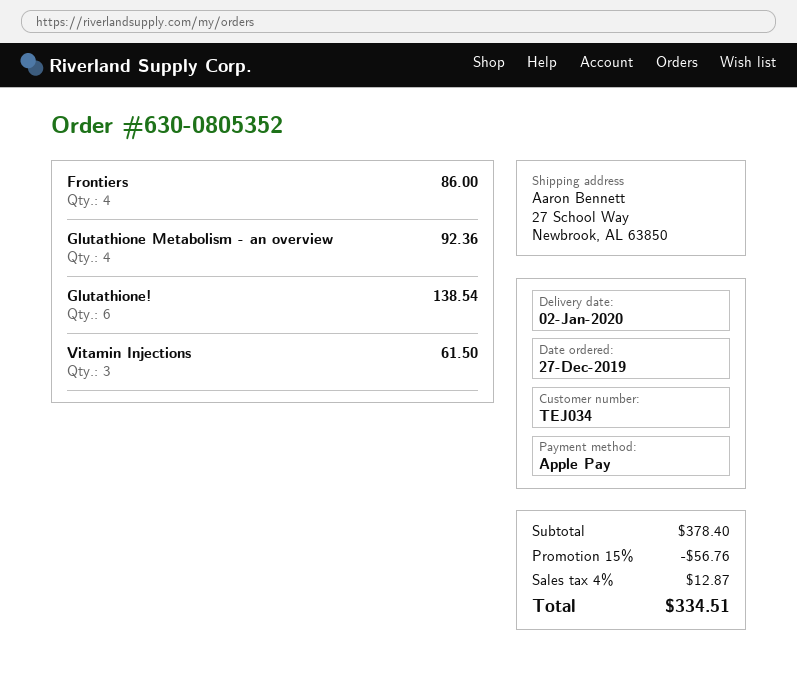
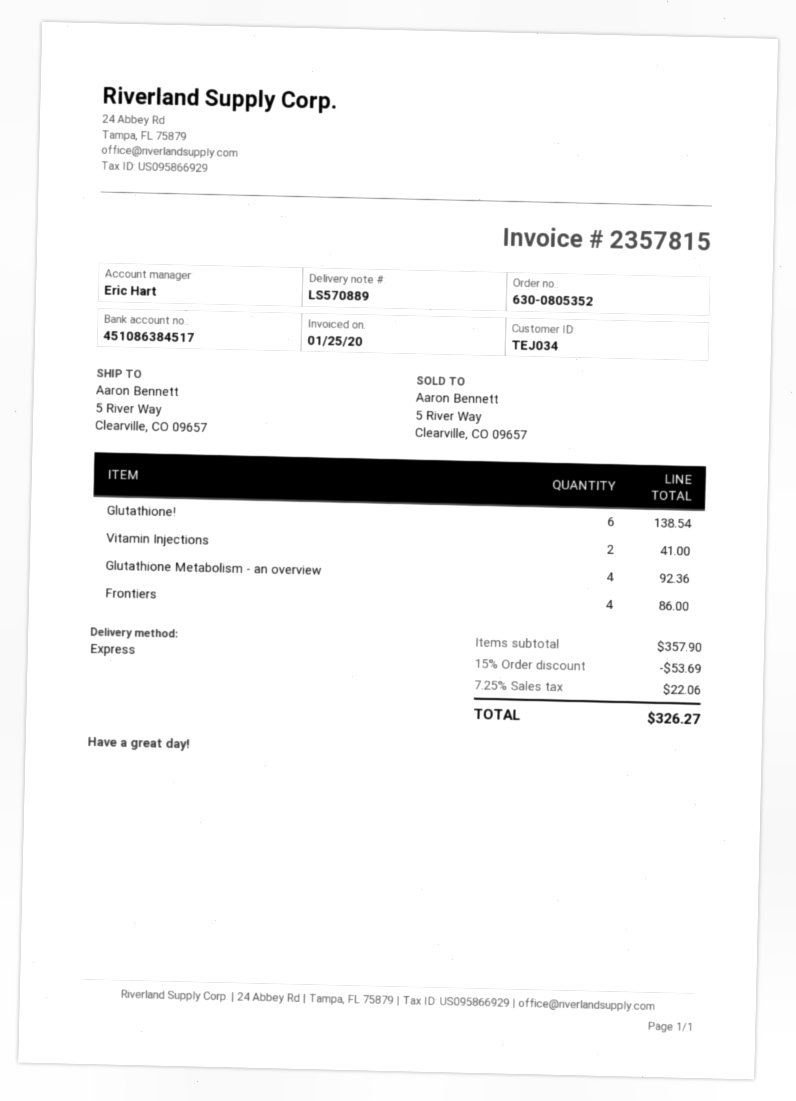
ship to: 27 School Way, Newbrook, AL 63850 -> 5 River Way, Clearville, CO 09657
Vitamin Injections: 3 for 61.50 -> 2 for 41.00
subtotal: 378.40 -> 357.90
discount: 15% = 56.76 -> 15% = 53.69
tax: 4% = 12.87 -> 7.25% = 22.06
total: 334.51 -> 326.27

